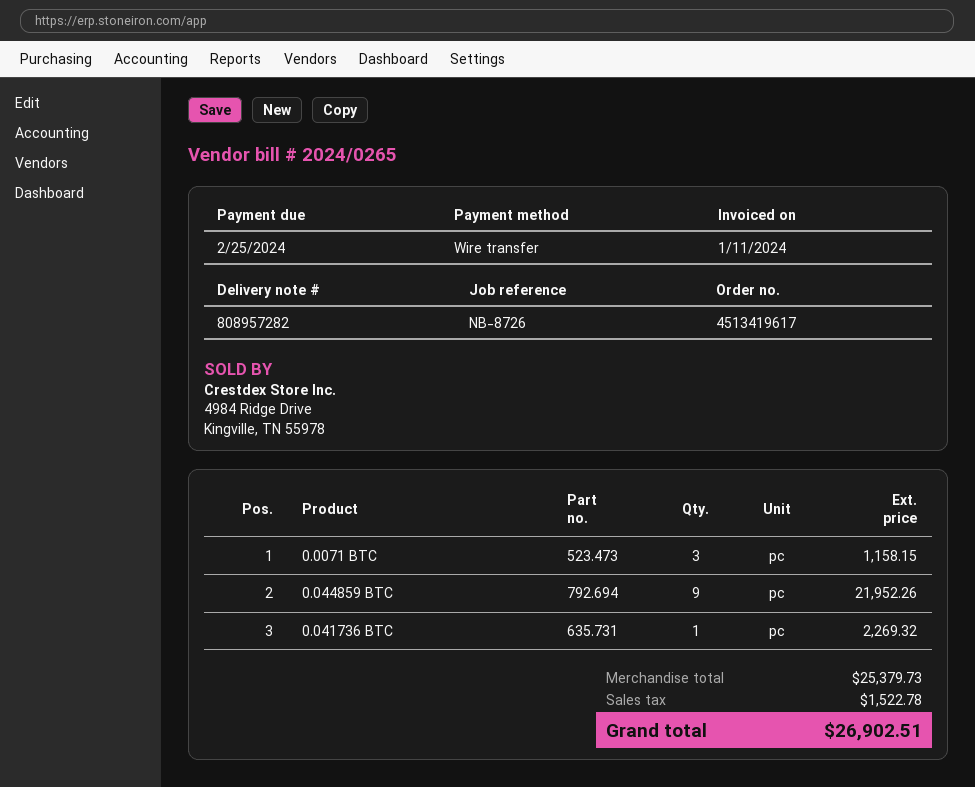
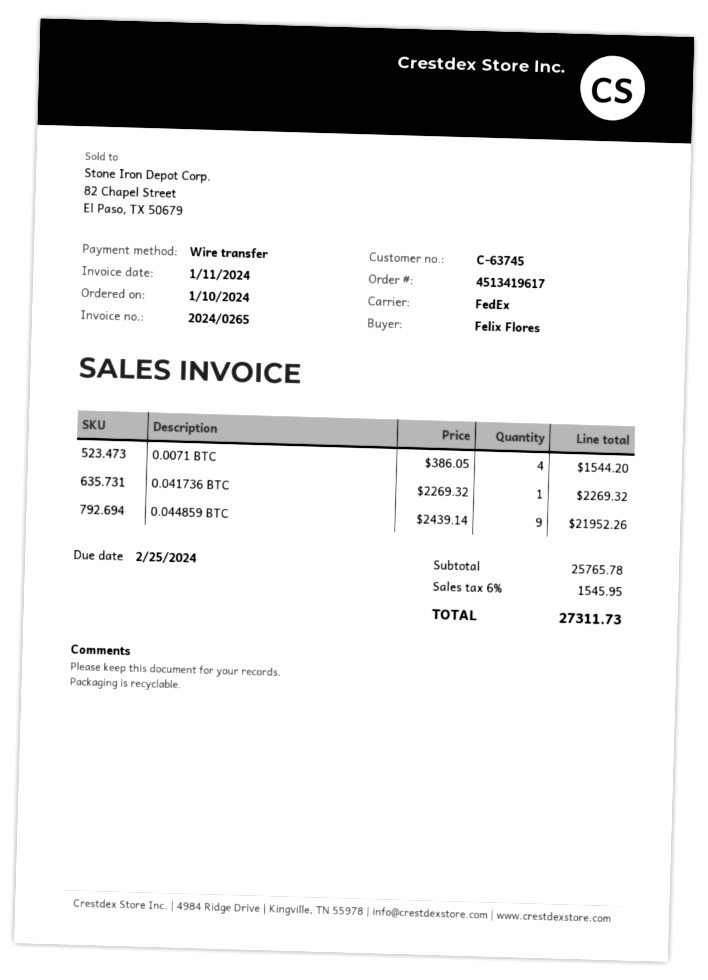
0.0071 BTC: 3 for 1158.15 -> 4 for 1544.20
subtotal: 25379.73 -> 25765.78
tax: 1522.78 -> 1545.95
total: 26902.51 -> 27311.73

